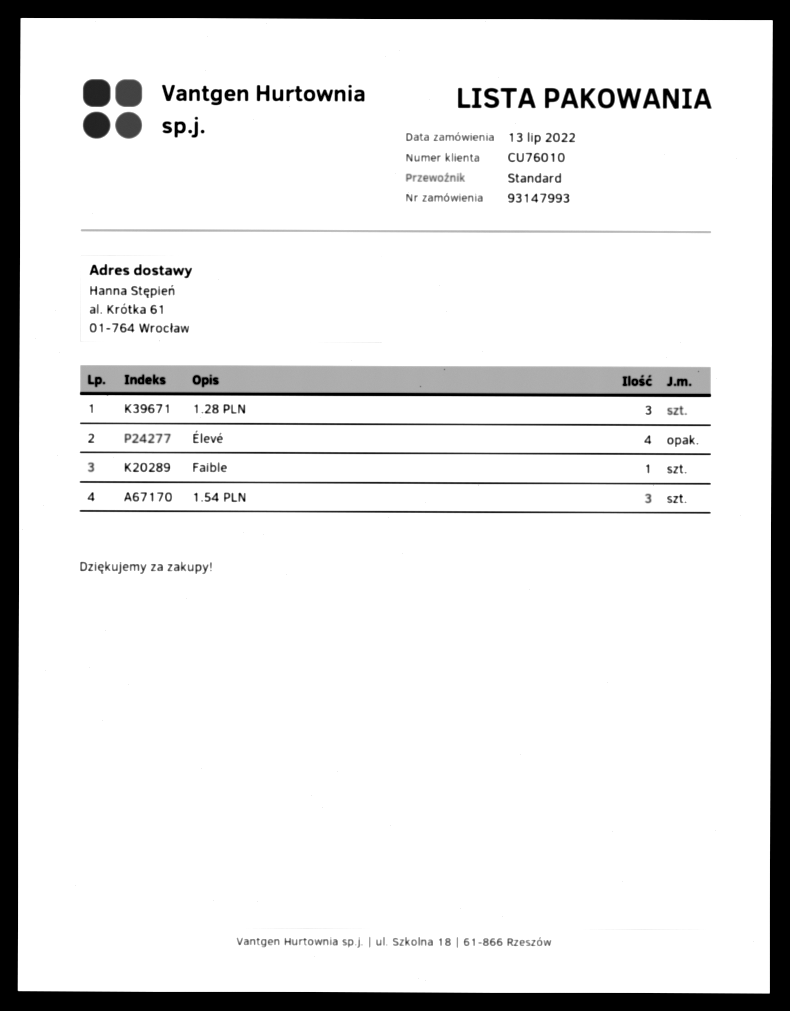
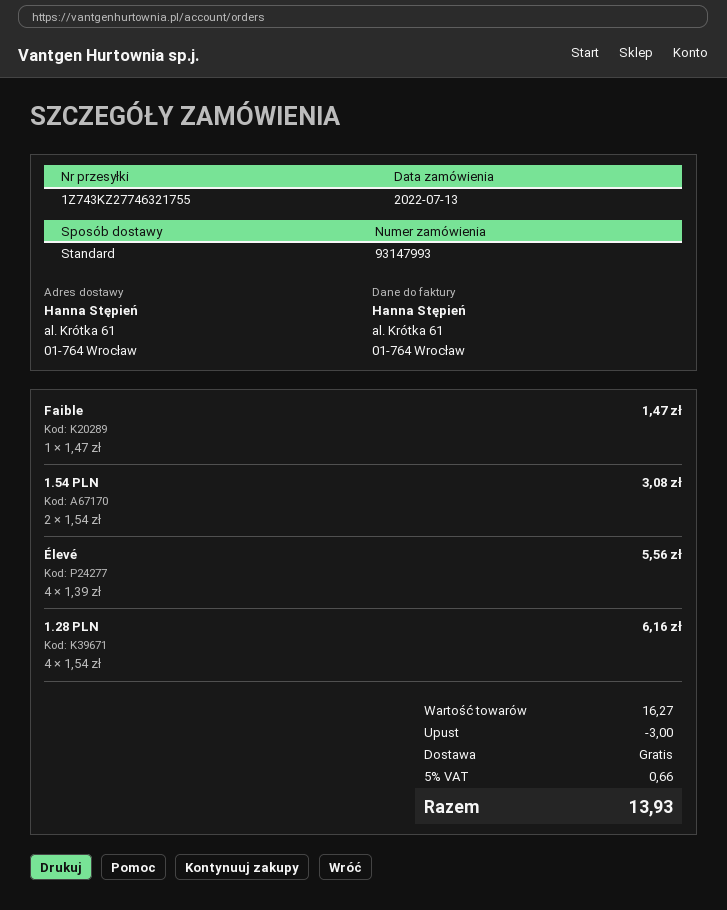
1.28 PLN: 3 -> 4
1.54 PLN: 3 -> 2

